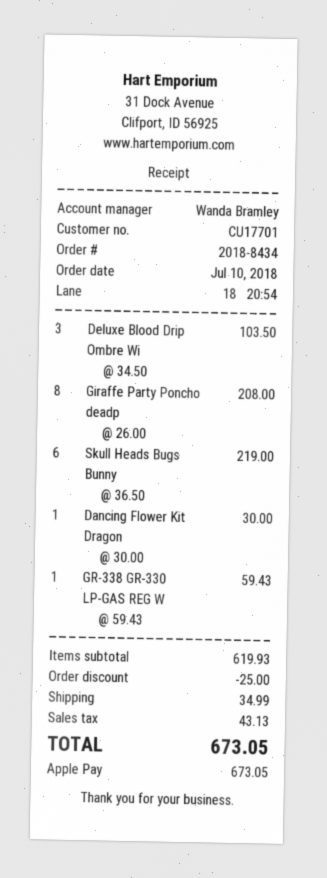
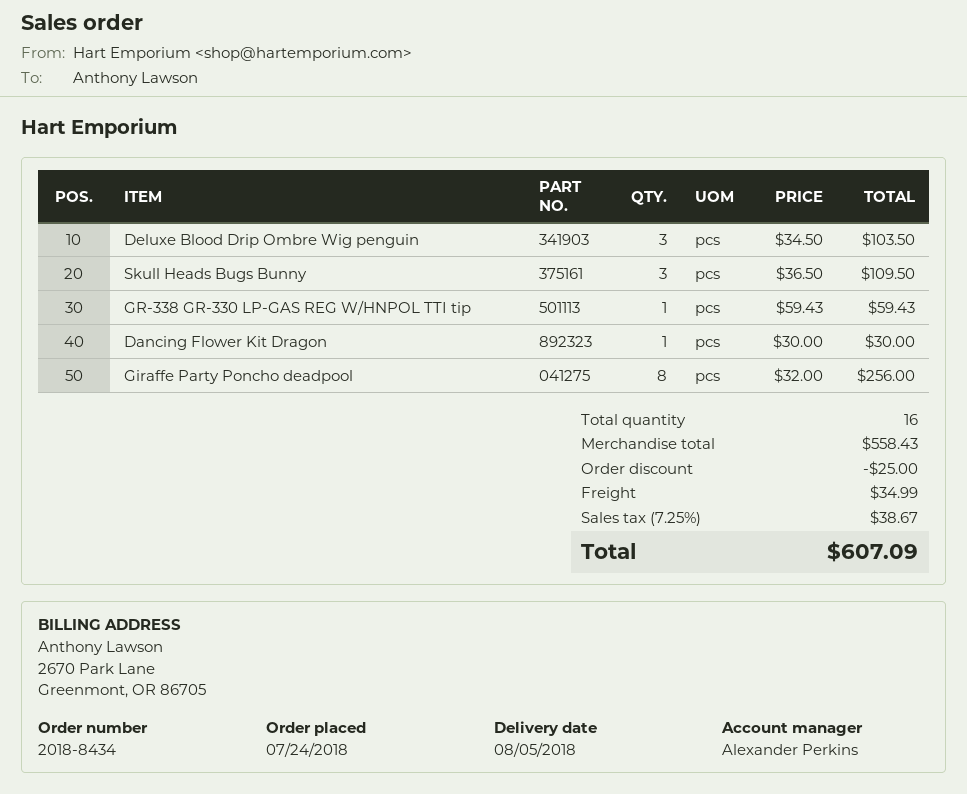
order date: 2018-07-10 -> 2018-07-24
sales rep: Wanda Bramley -> Alexander Perkins
Giraffe Party Poncho deadp: 8 x 26.00 = 208.00 -> 8 x 32.00 = 256.00
Skull Heads Bugs Bunny: 6 x 36.50 = 219.00 -> 3 x 36.50 = 109.50
subtotal: 619.93 -> 558.43
tax: 43.13 -> 38.67
total: 673.05 -> 607.09

